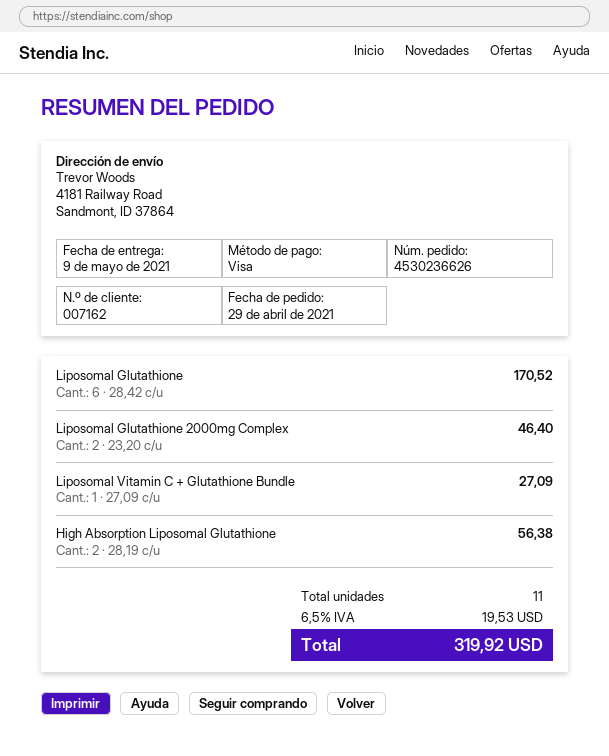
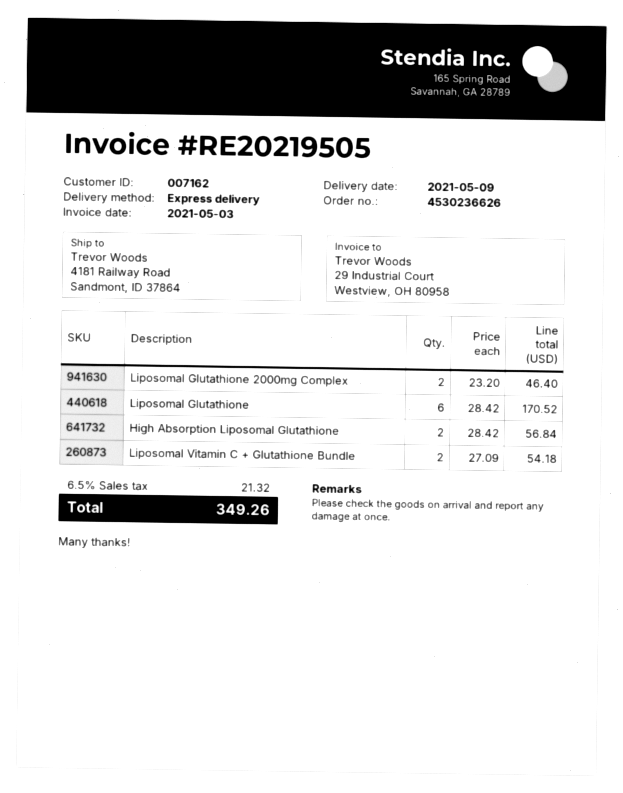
Liposomal Vitamin C + Glutathione Bundle: 1 x 27.09 = 27.09 -> 2 x 27.09 = 54.18
High Absorption Liposomal Glutathione: 2 x 28.19 = 56.38 -> 2 x 28.42 = 56.84
tax: 6.5% = 19.53 -> 6.5% = 21.32
total: 319.92 -> 349.26

